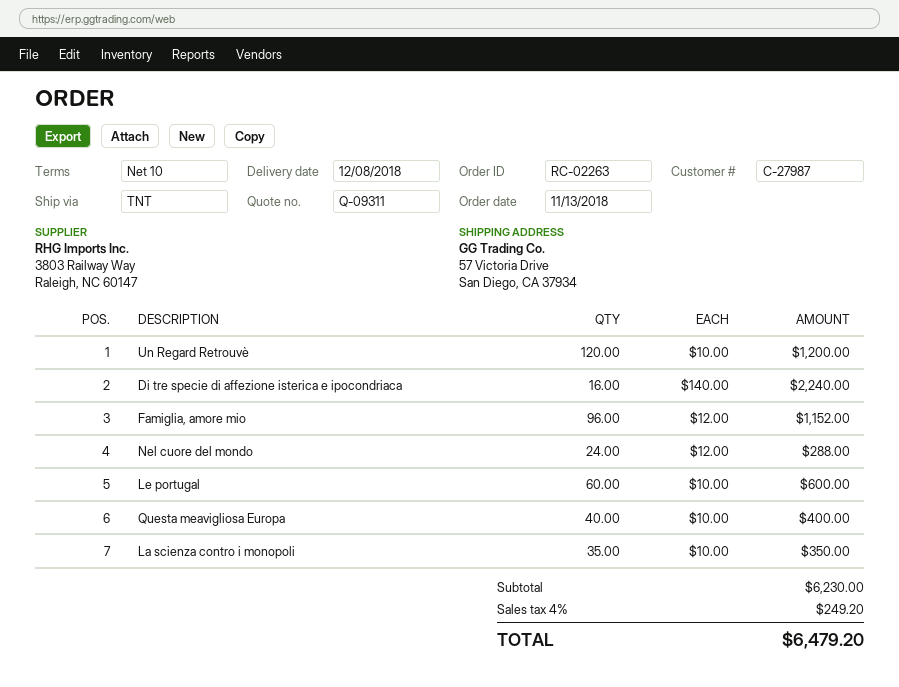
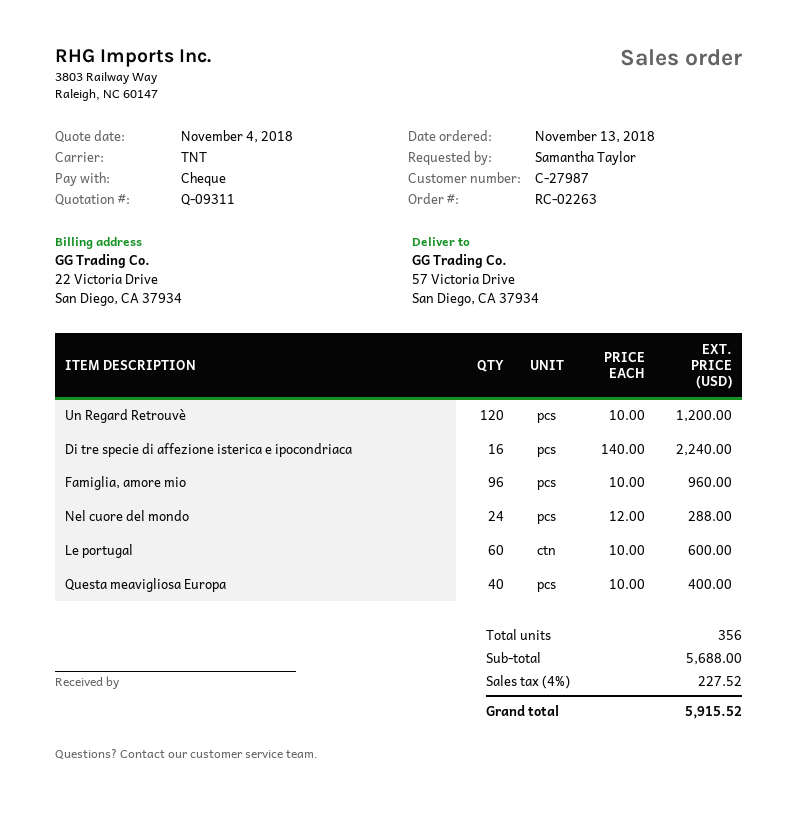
Famiglia, amore mio: 96 x 12.00 = 1152.00 -> 96 x 10.00 = 960.00
La scienza contro i monopoli: 35 x 10.00 = 350.00 -> none
subtotal: 6230.00 -> 5688.00
tax: 4% = 249.20 -> 4% = 227.52
total: 6479.20 -> 5915.52

